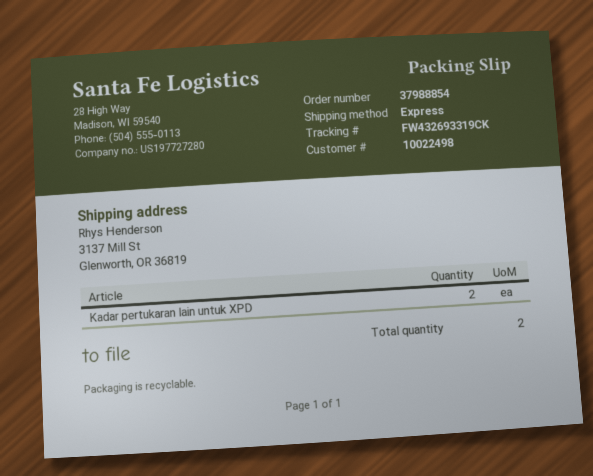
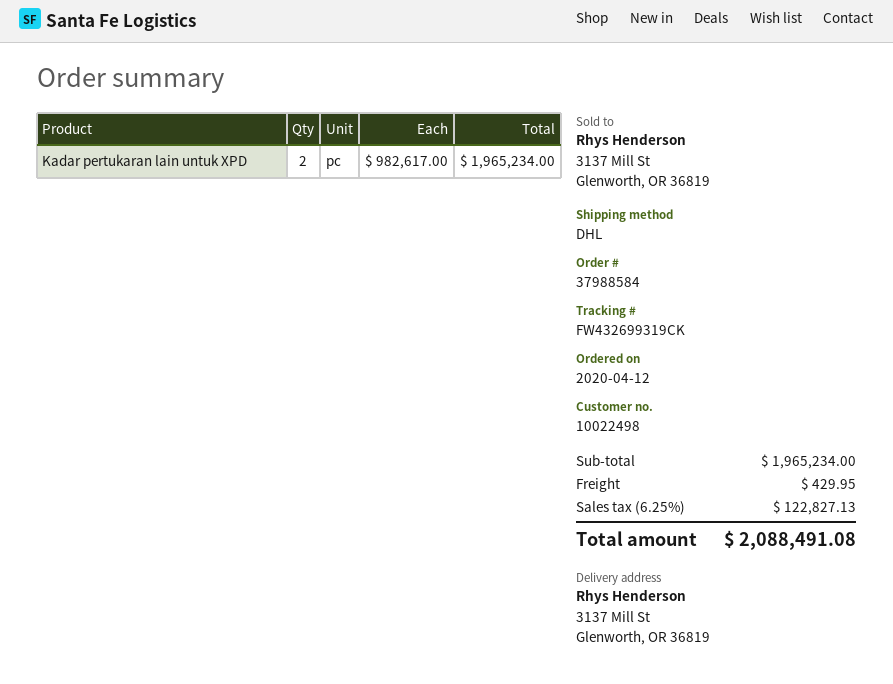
order number: 37988854 -> 37988584
shipping method: express -> DHL
tracking number: FW432693319CK -> FW432699319CK

